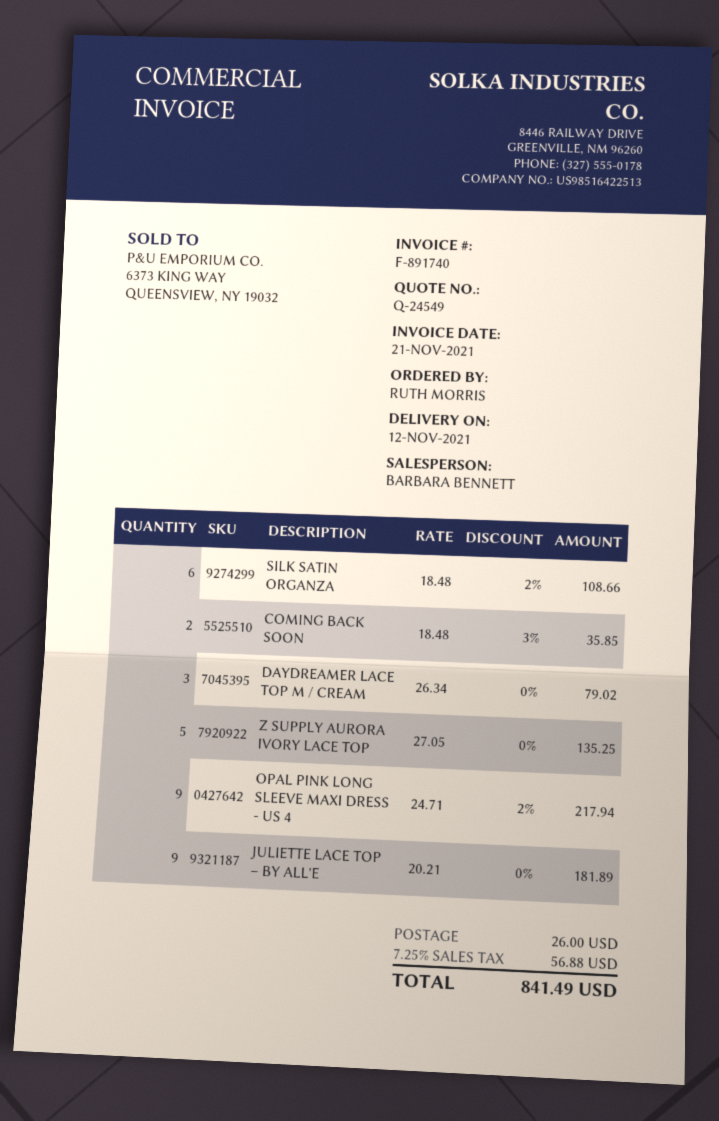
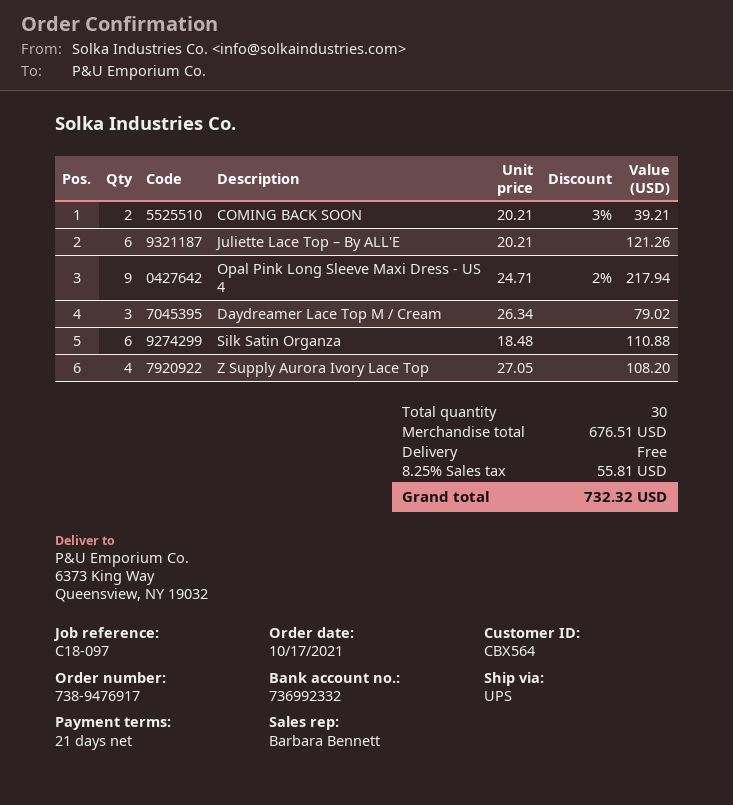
SILK SATIN ORGANZA: 6 x 18.48 - 2% = 108.66 -> 6 x 18.48 = 110.88
COMING BACK SOON: 2 x 18.48 - 3% = 35.85 -> 2 x 20.21 - 3% = 39.21
Z SUPPLY AURORA IVORY LACE TOP: 5 x 27.05 = 135.25 -> 4 x 27.05 = 108.20
JULIETTE LACE TOP – BY ALL'E: 9 x 20.21 = 181.89 -> 6 x 20.21 = 121.26
shipping: 26.00 -> 0.00
tax: 7.25% = 56.88 -> 8.25% = 55.81
total: 841.49 -> 732.32

